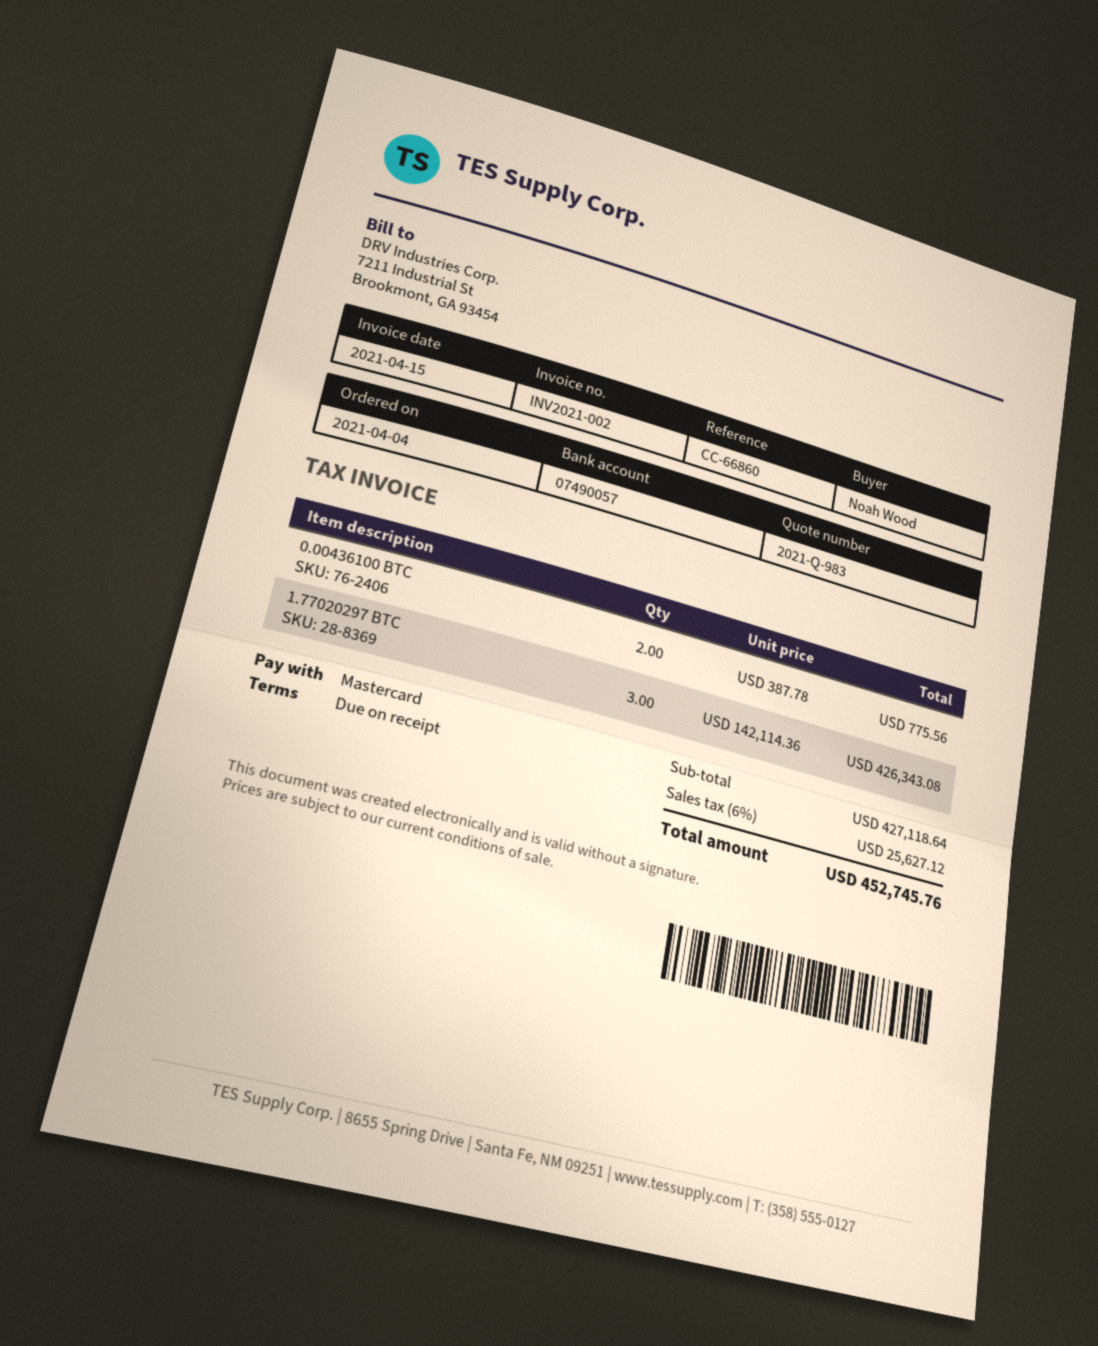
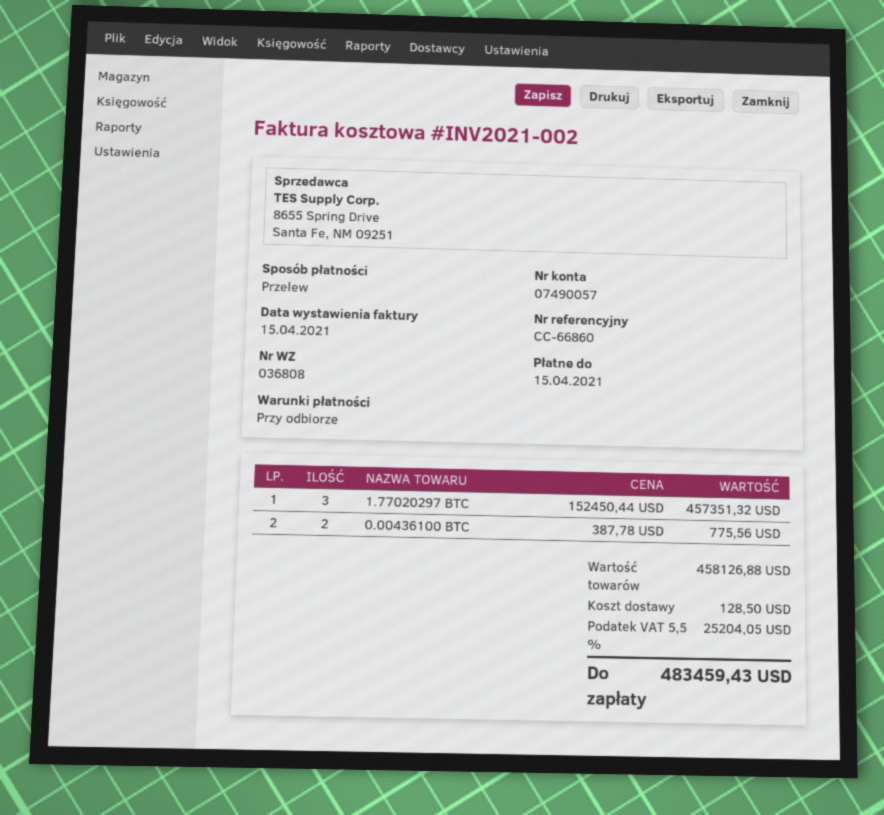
payment method: Mastercard -> bank transfer
1.77020297 BTC: 3 x 142114.36 = 426343.08 -> 3 x 152450.44 = 457351.32
subtotal: 427118.64 -> 458126.88
shipping: none -> 128.50
tax: 6% = 25627.12 -> 5.5% = 25204.05
total: 452745.76 -> 483459.43

